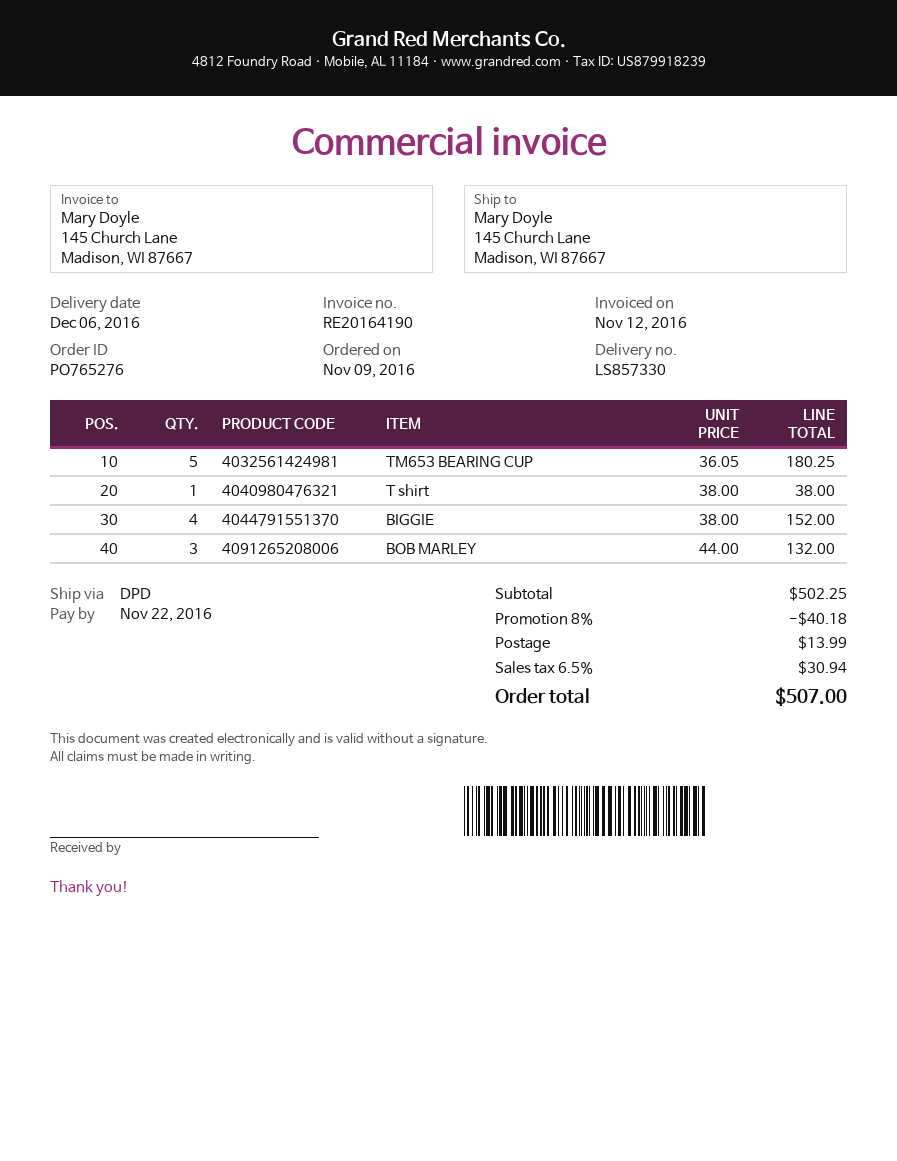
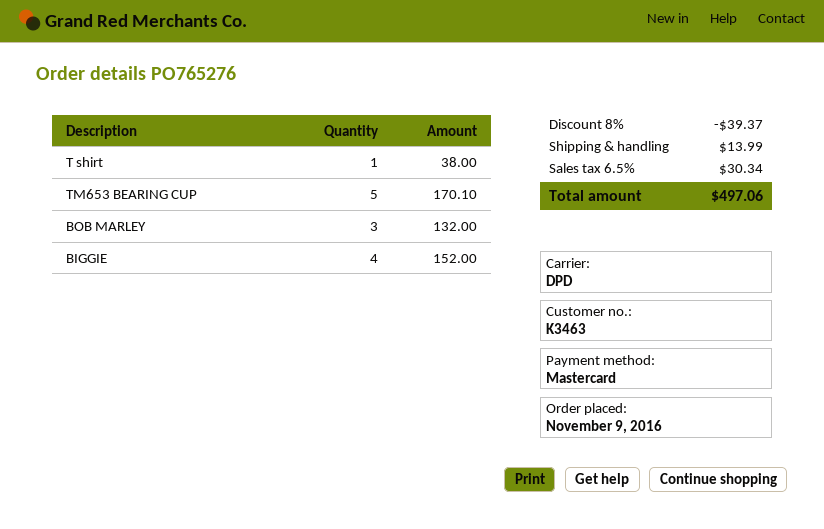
TM653 BEARING CUP: 5 for 180.25 -> 5 for 170.10
discount: 8% = 40.18 -> 8% = 39.37
tax: 6.5% = 30.94 -> 6.5% = 30.34
total: 507.00 -> 497.06

